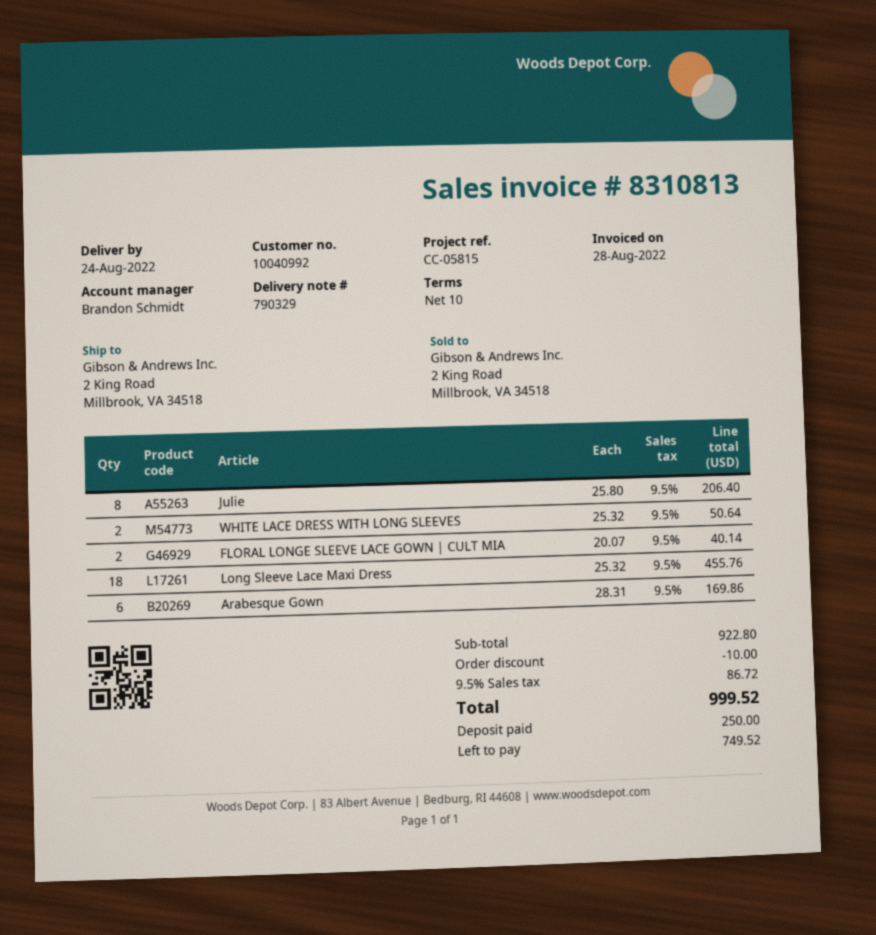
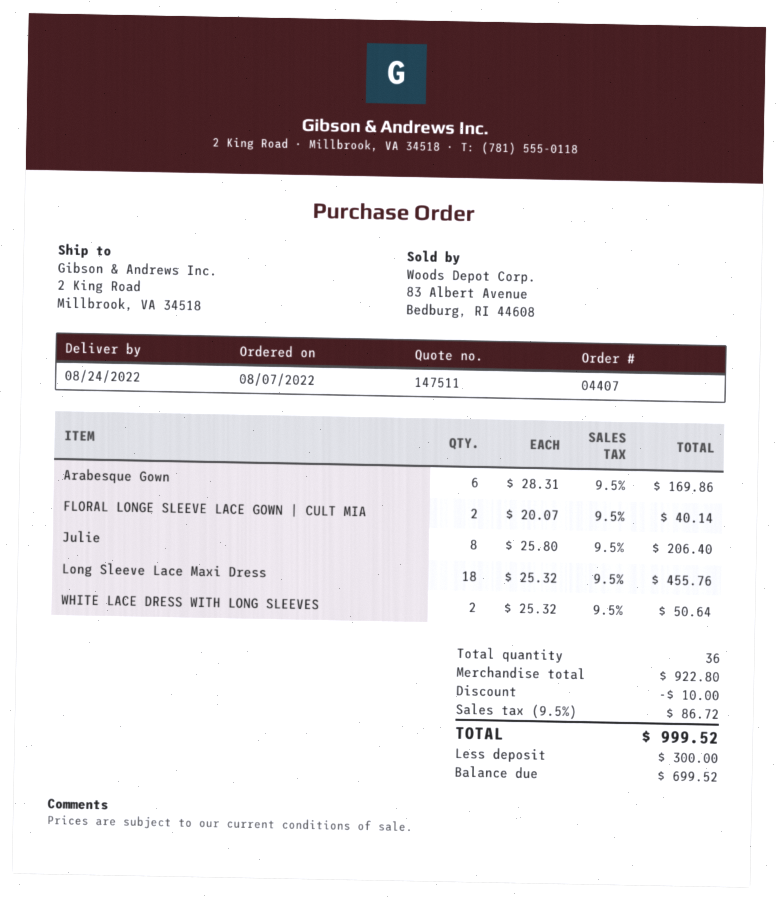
deposit: 250.00 -> 300.00
balance: 749.52 -> 699.52

